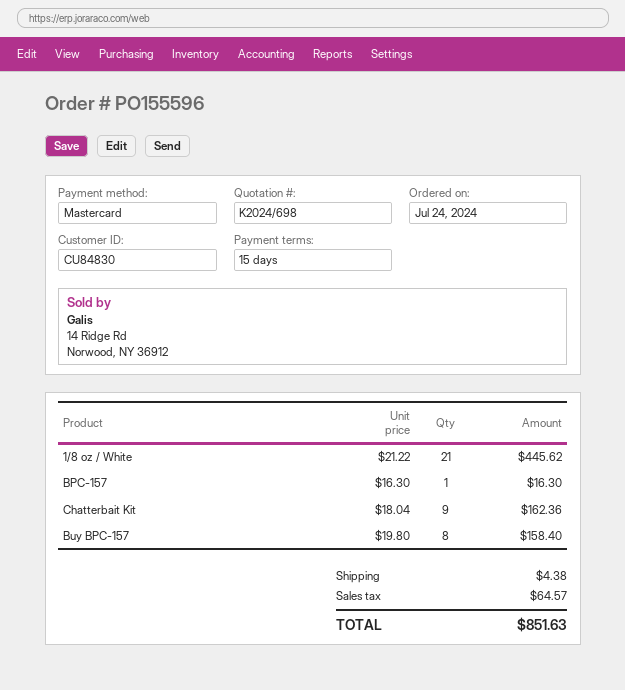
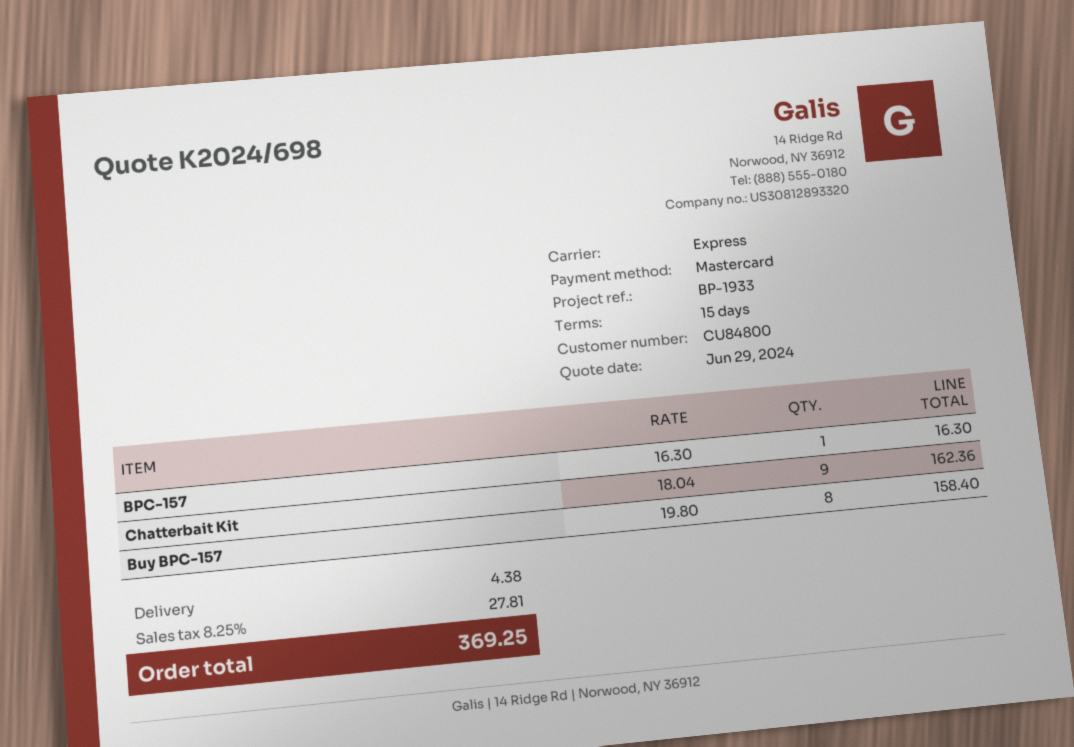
customer number: CU84830 -> CU84800
1/8 oz / White: 21 x 21.22 = 445.62 -> none
tax: 64.57 -> 27.81
total: 851.63 -> 369.25

